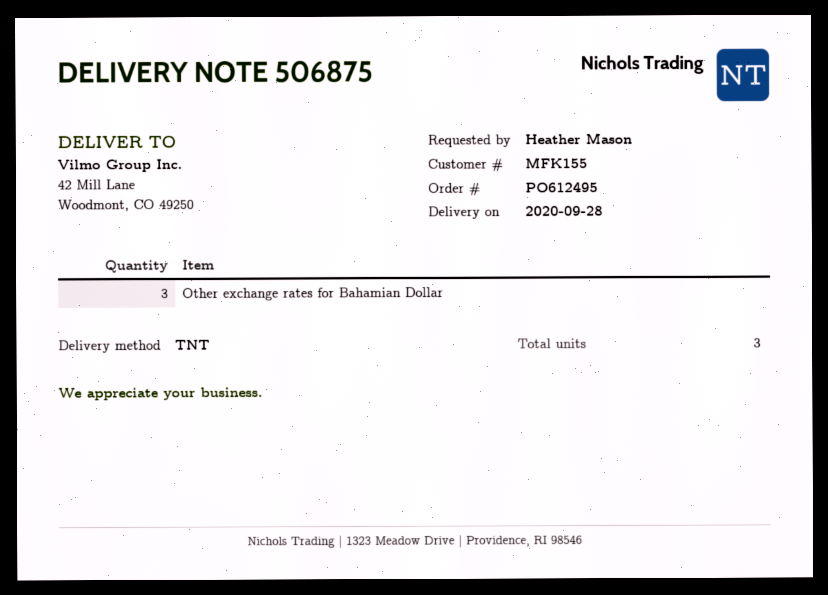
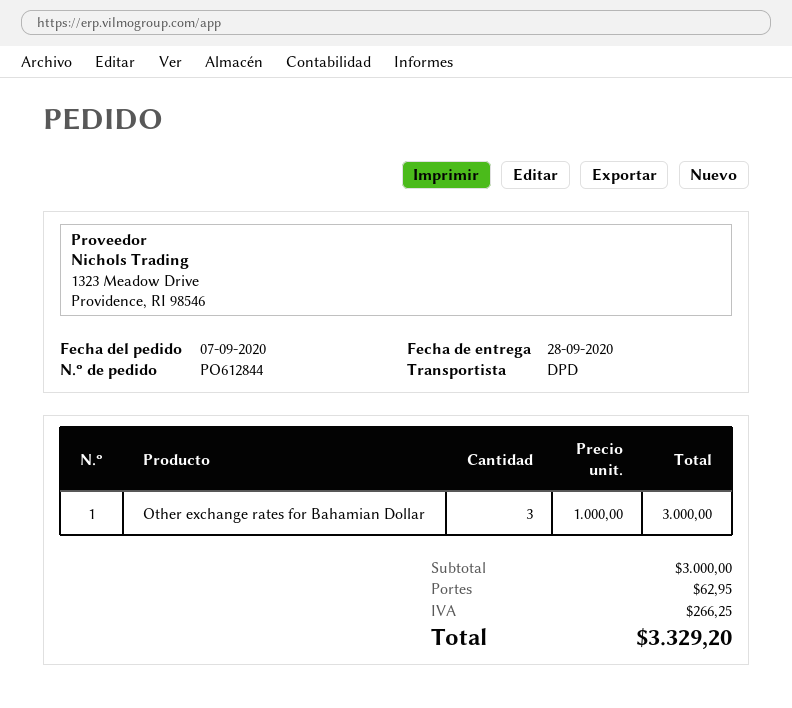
order number: PO612495 -> PO612844
shipping method: TNT -> DPD

